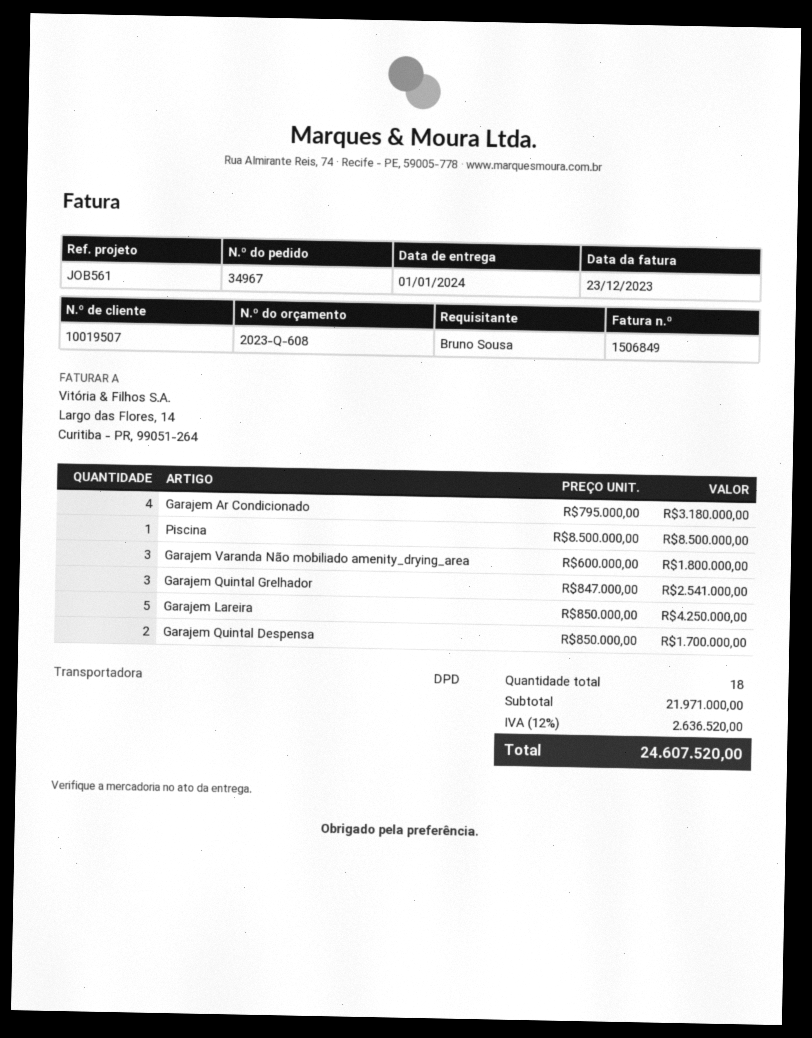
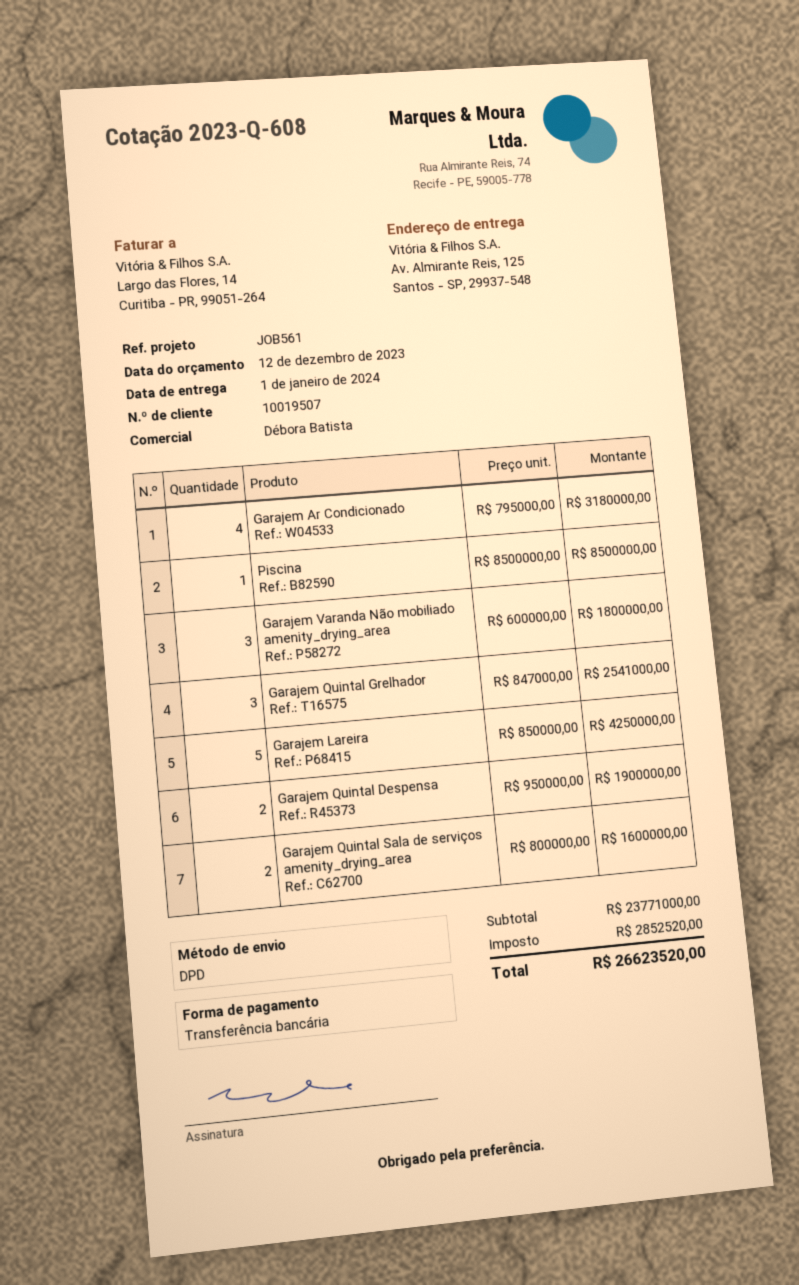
Garajem Quintal Despensa: 2 x 850000.00 = 1700000.00 -> 2 x 950000.00 = 1900000.00
Garajem Quintal Sala de serviços amenity_drying_area: none -> 2 x 800000.00 = 1600000.00
subtotal: 21971000.00 -> 23771000.00
tax: 2636520.00 -> 2852520.00
total: 24607520.00 -> 26623520.00

